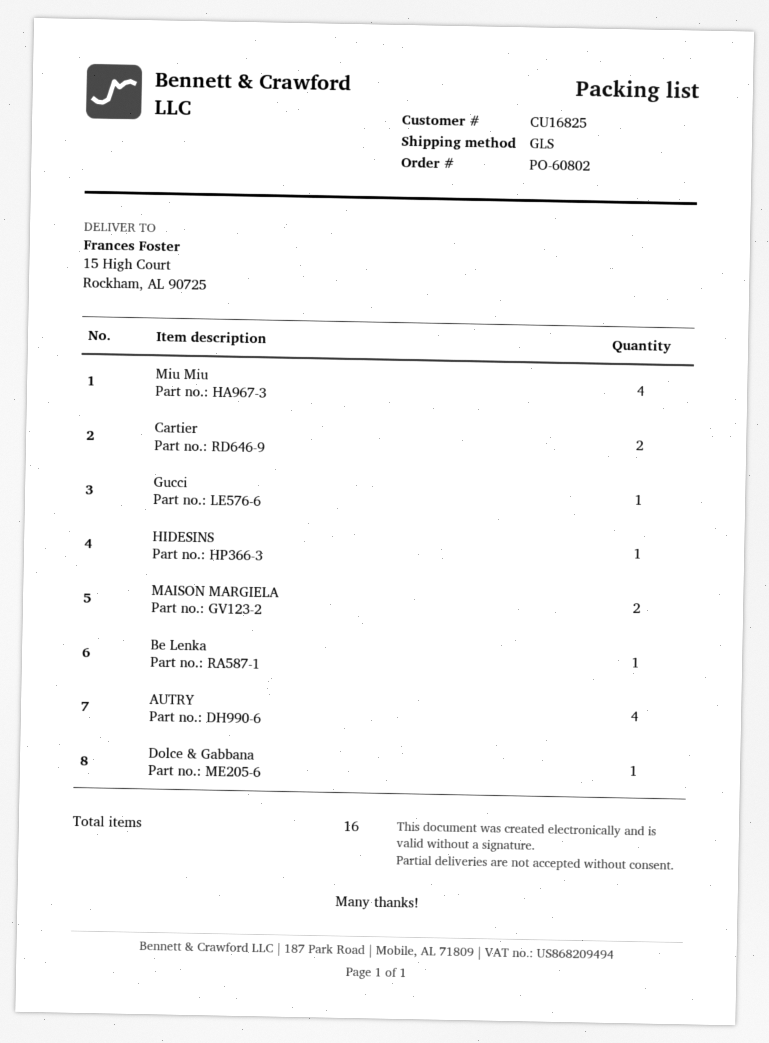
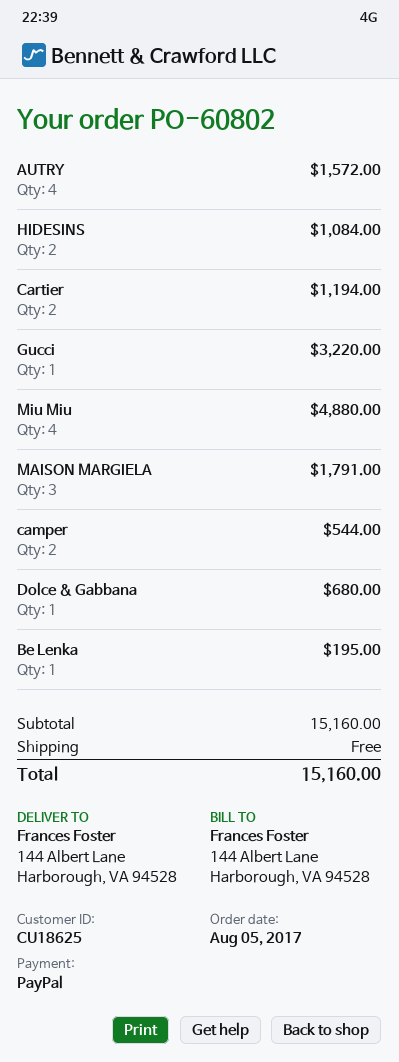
customer number: CU16825 -> CU18625
ship to: 15 High Court, Rockham, AL 90725 -> 144 Albert Lane, Harborough, VA 94528
HIDESINS: 1 -> 2
MAISON MARGIELA: 2 -> 3
camper: none -> 2

